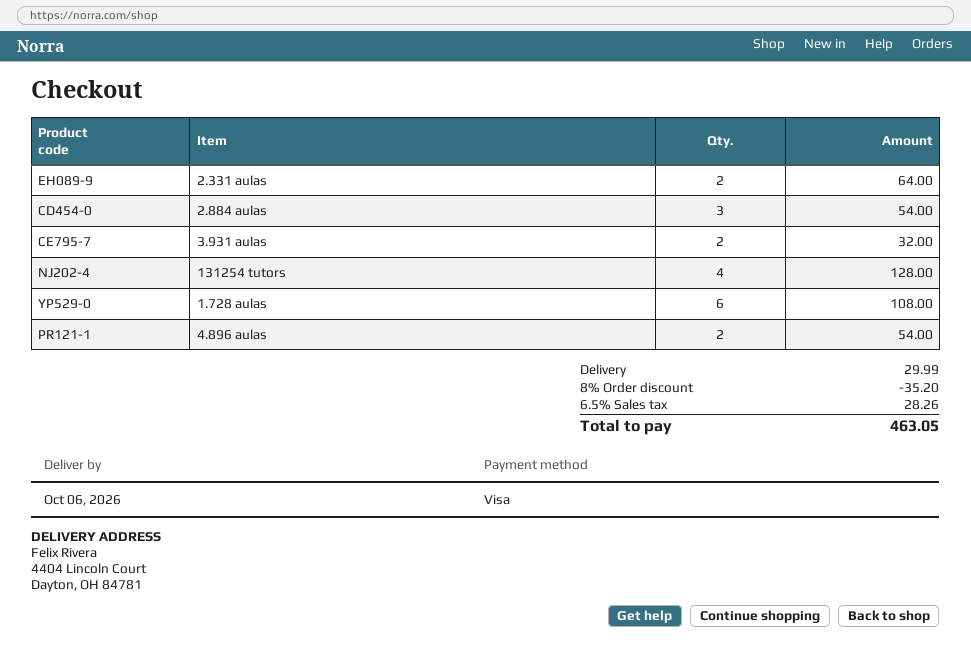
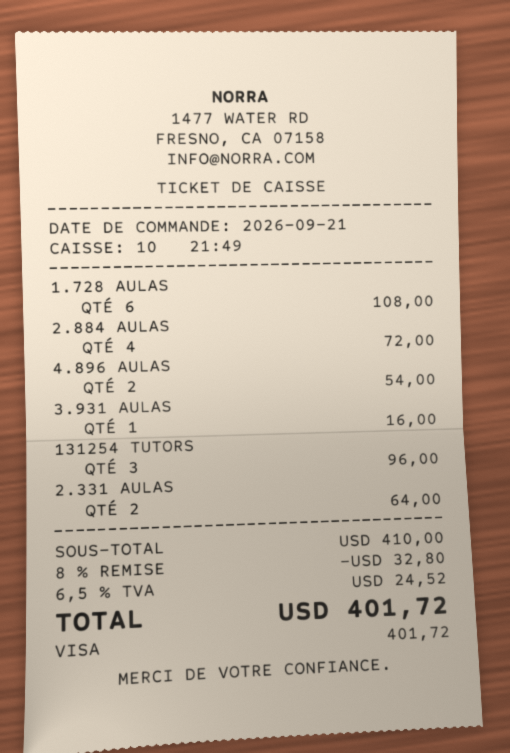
2.884 aulas: 3 for 54.00 -> 4 for 72.00
3.931 aulas: 2 for 32.00 -> 1 for 16.00
131254 tutors: 4 for 128.00 -> 3 for 96.00
discount: 8% = 35.20 -> 8% = 32.80
shipping: 29.99 -> none
tax: 6.5% = 28.26 -> 6.5% = 24.52
total: 463.05 -> 401.72

